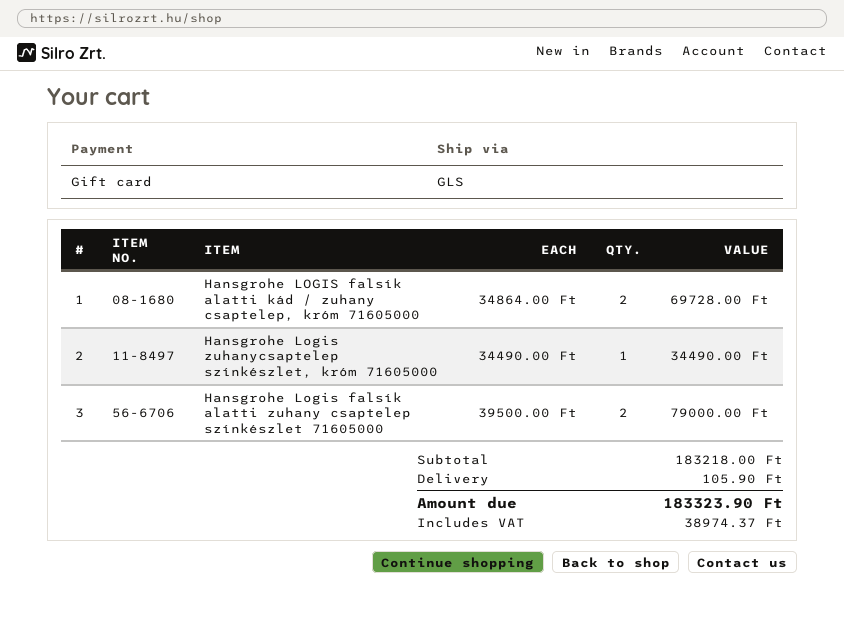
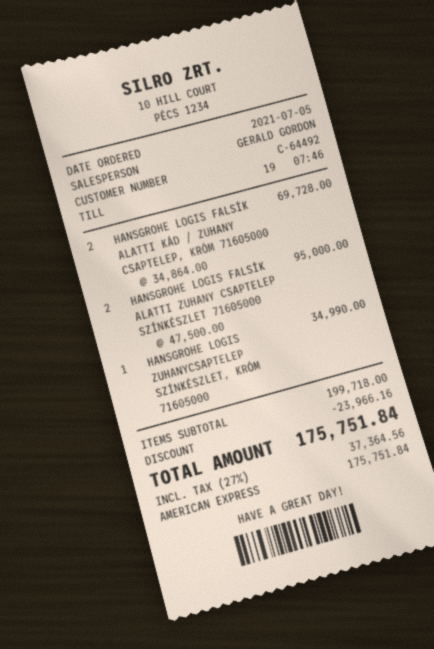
payment method: gift card -> American Express
Hansgrohe Logis zuhanycsaptelep színkészlet, króm 71605000: 1 x 34490.00 = 34490.00 -> 1 x 34990.00 = 34990.00
Hansgrohe Logis falsík alatti zuhany csaptelep színkészlet 71605000: 2 x 39500.00 = 79000.00 -> 2 x 47500.00 = 95000.00
subtotal: 183218.00 -> 199718.00
discount: none -> 23966.16
shipping: 105.90 -> none
tax: 38974.37 -> 37364.56
total: 183323.90 -> 175751.84

